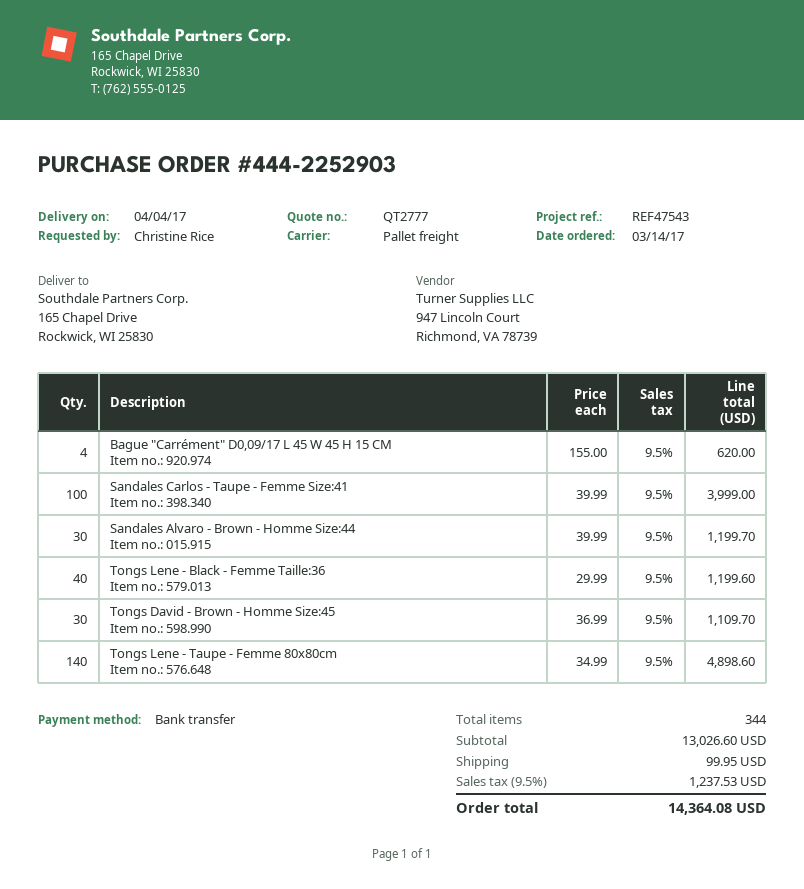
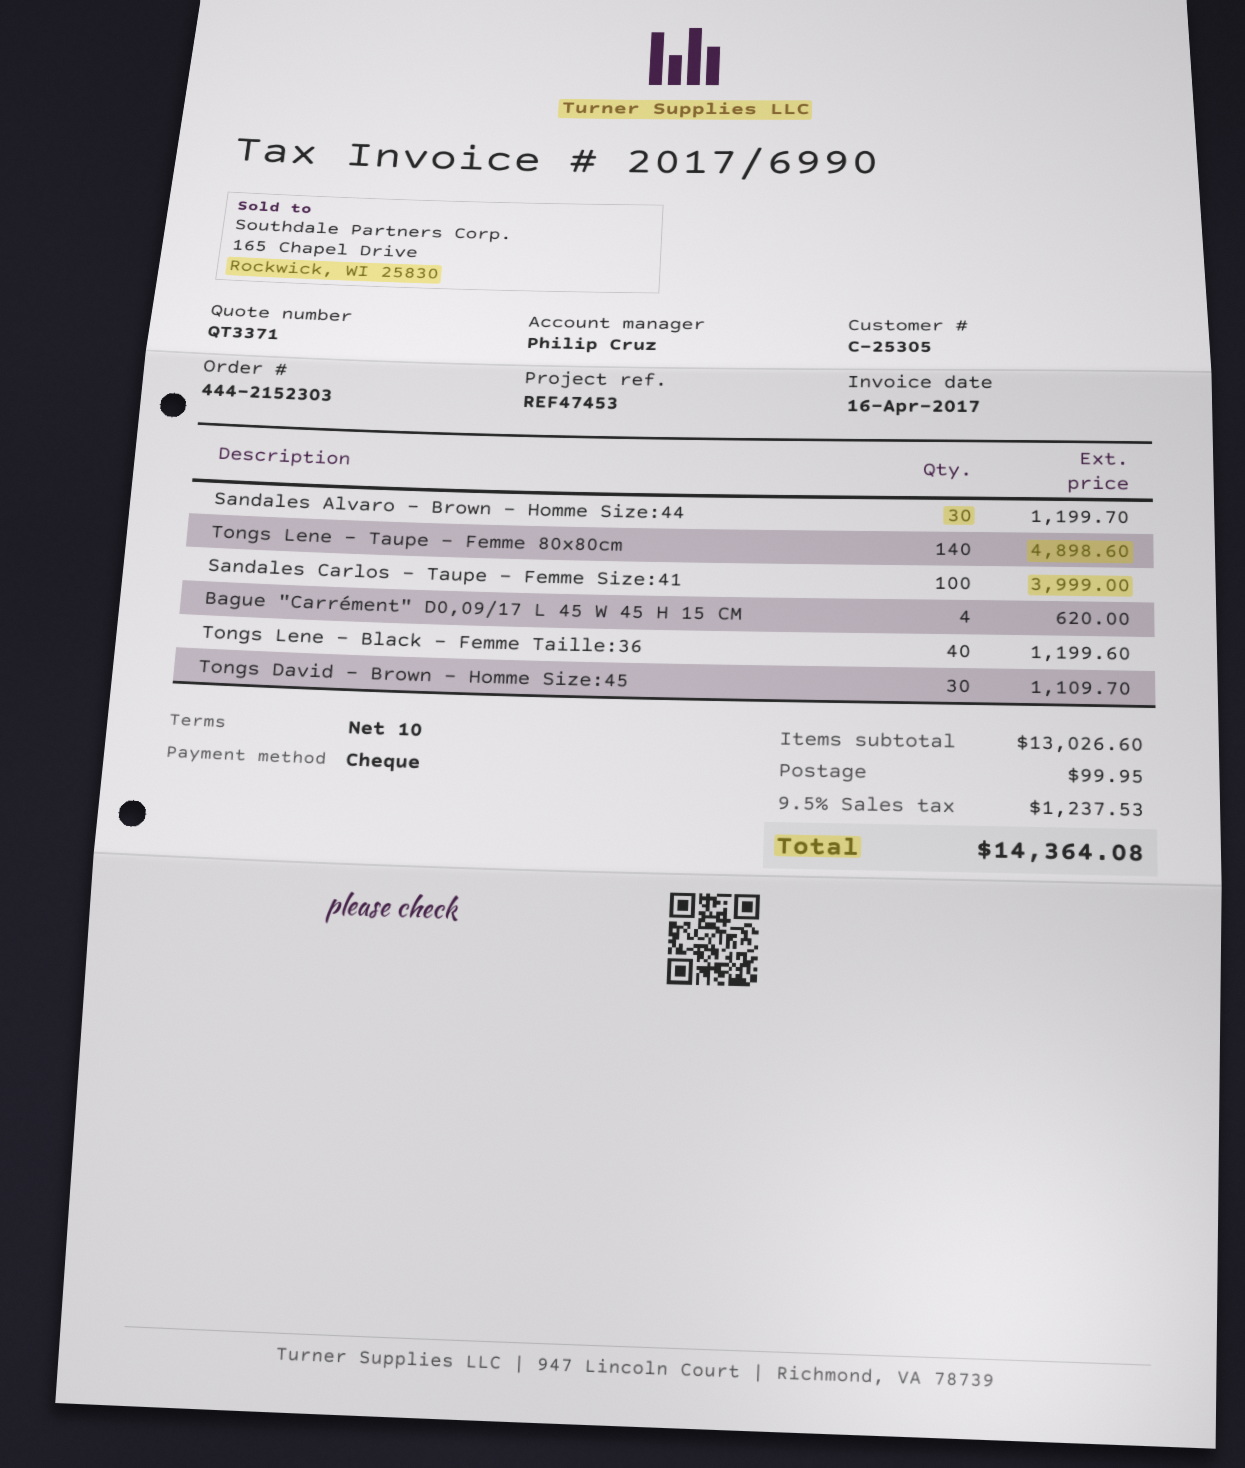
quote number: QT2777 -> QT3371
order number: 444-2252903 -> 444-2152303
reference: REF47543 -> REF47453
payment method: bank transfer -> cheque

